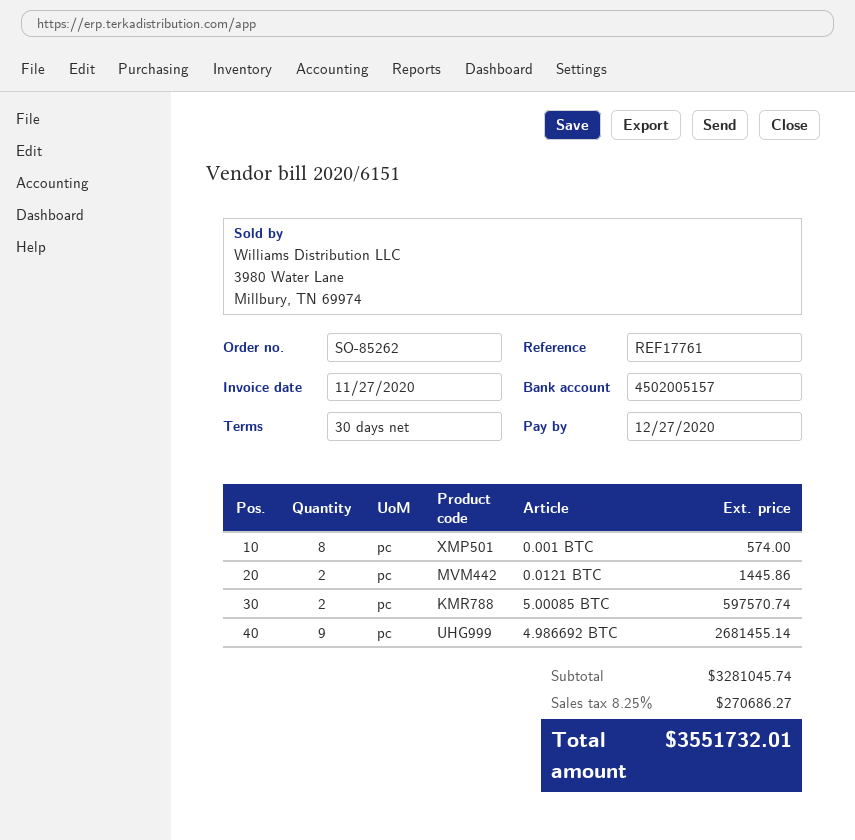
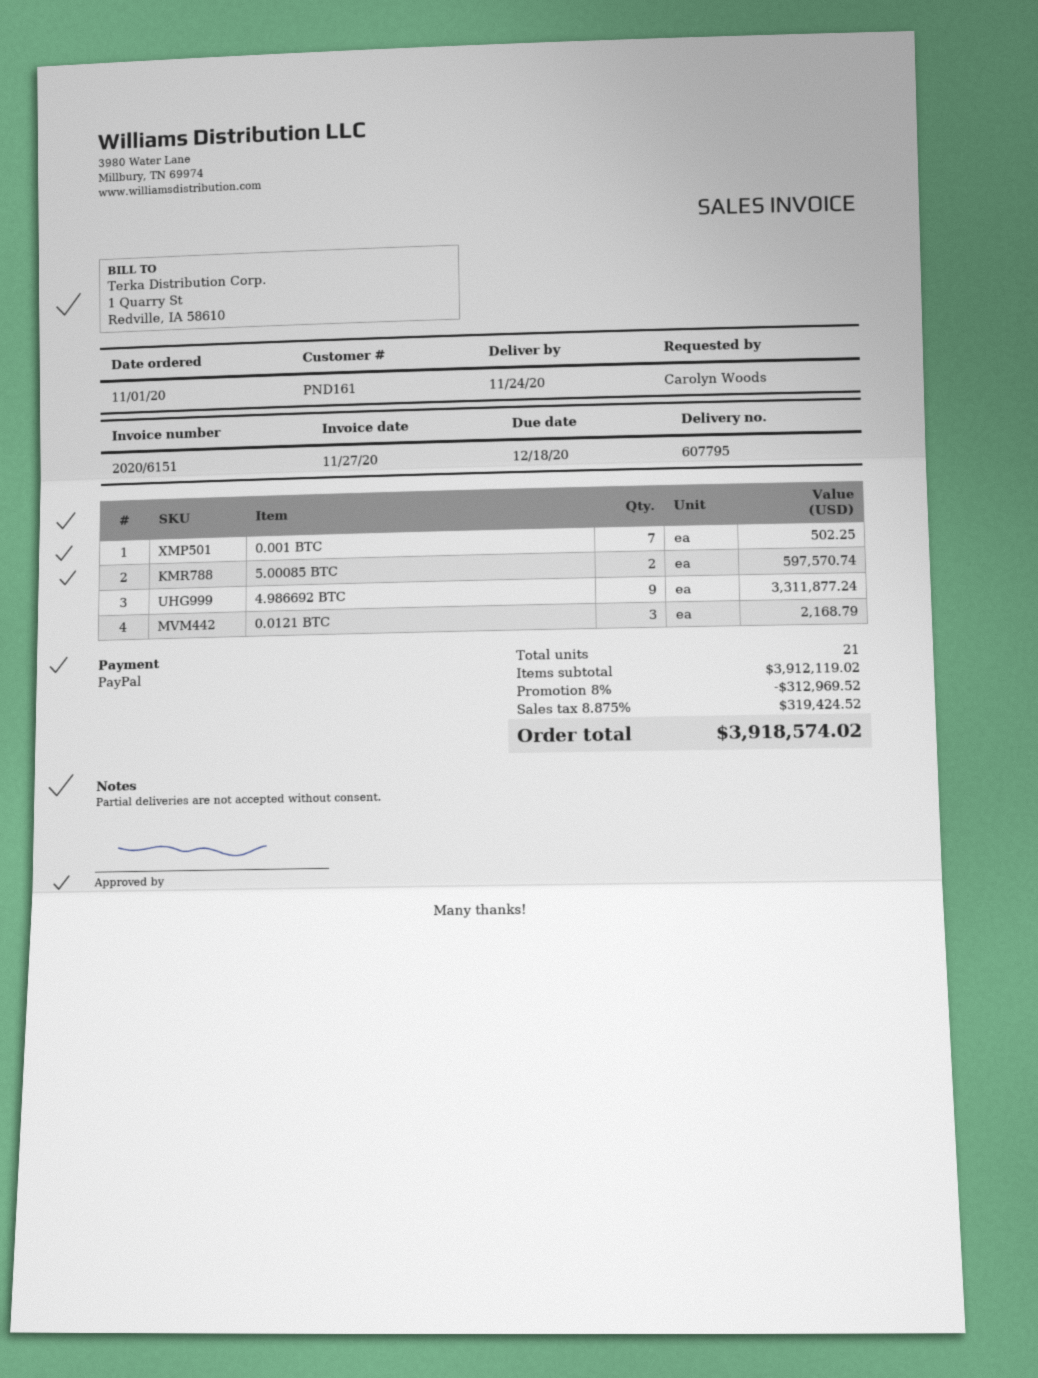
due date: 2020-12-27 -> 2020-12-18
0.001 BTC: 8 for 574.00 -> 7 for 502.25
0.0121 BTC: 2 for 1445.86 -> 3 for 2168.79
4.986692 BTC: 9 for 2681455.14 -> 9 for 3311877.24
subtotal: 3281045.74 -> 3912119.02
discount: none -> 8% = 312969.52
tax: 8.25% = 270686.27 -> 8.875% = 319424.52
total: 3551732.01 -> 3918574.02

